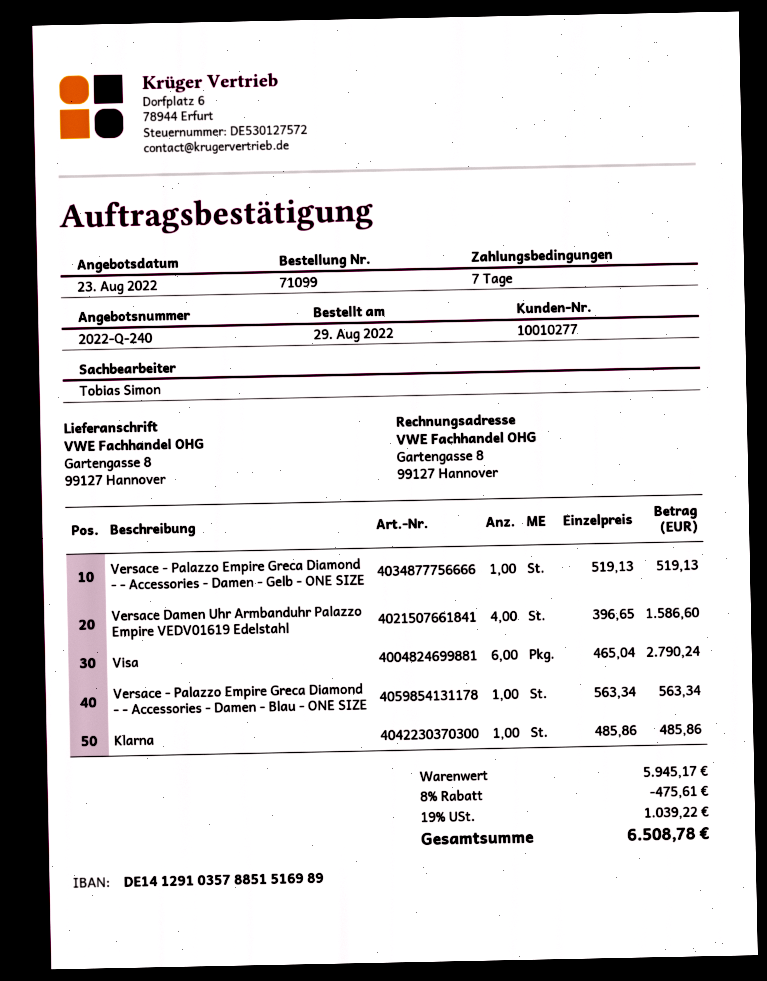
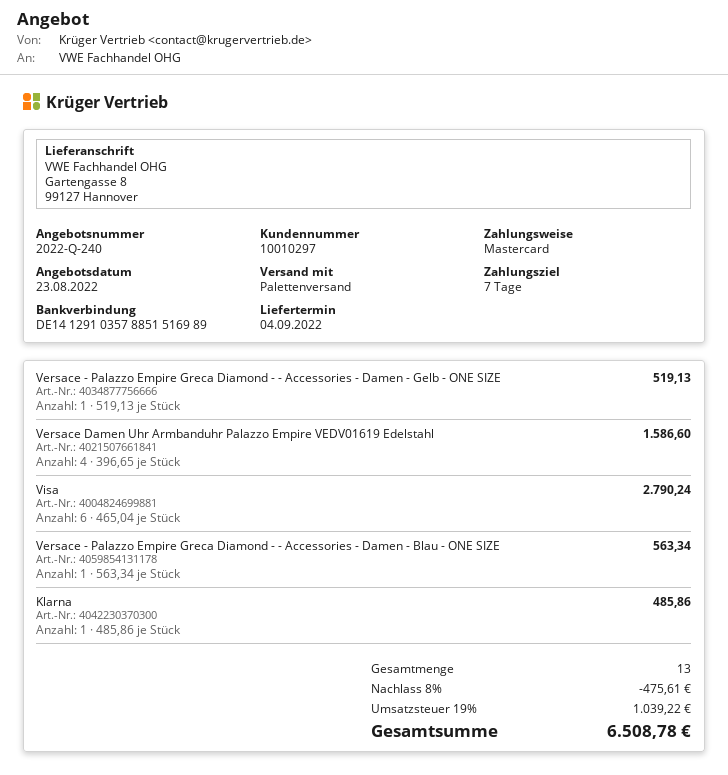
customer number: 10010277 -> 10010297

